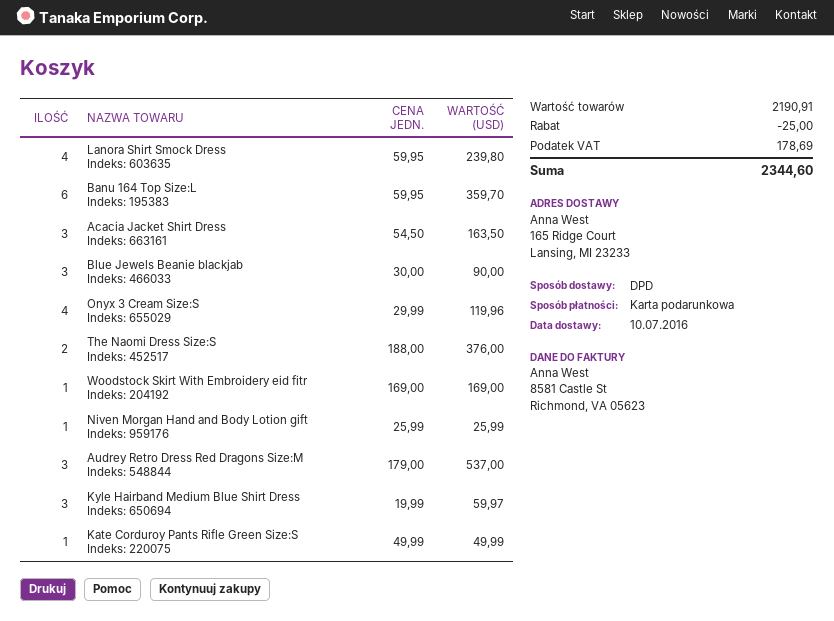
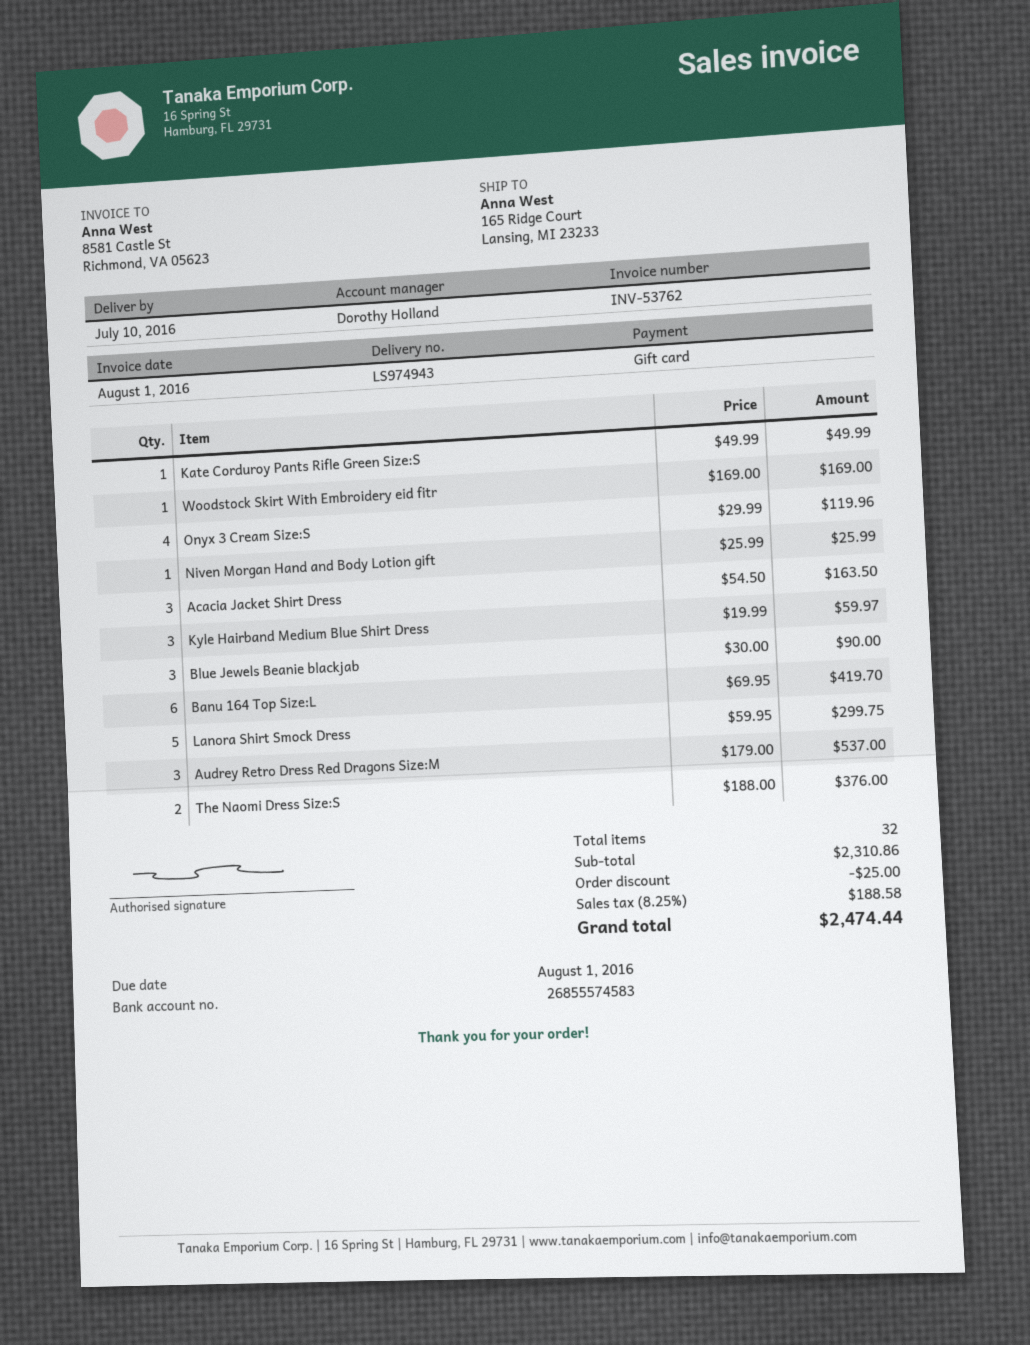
Lanora Shirt Smock Dress: 4 x 59.95 = 239.80 -> 5 x 59.95 = 299.75
Banu 164 Top Size:L: 6 x 59.95 = 359.70 -> 6 x 69.95 = 419.70
subtotal: 2190.91 -> 2310.86
tax: 178.69 -> 188.58
total: 2344.60 -> 2474.44

